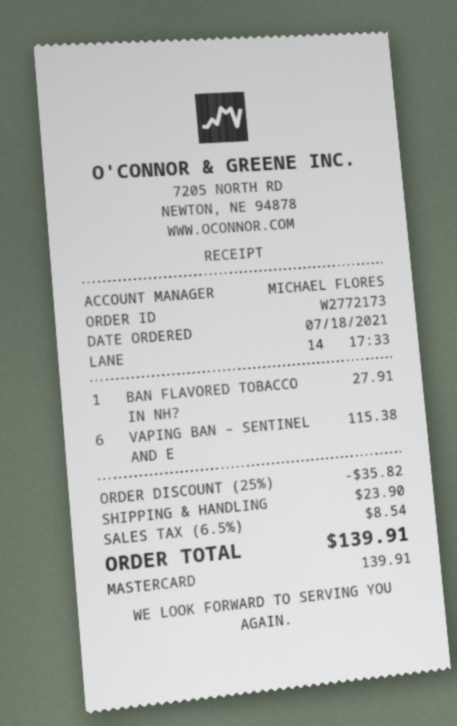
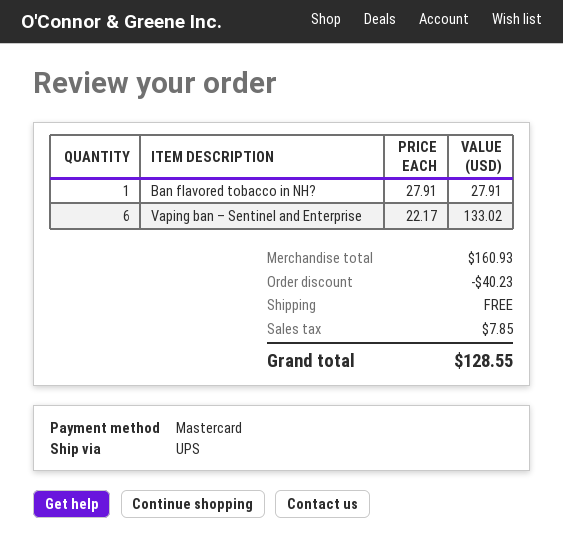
VAPING BAN – SENTINEL AND E: 6 for 115.38 -> 6 for 133.02
discount: 35.82 -> 40.23
shipping: 23.90 -> 0.00
tax: 8.54 -> 7.85
total: 139.91 -> 128.55

